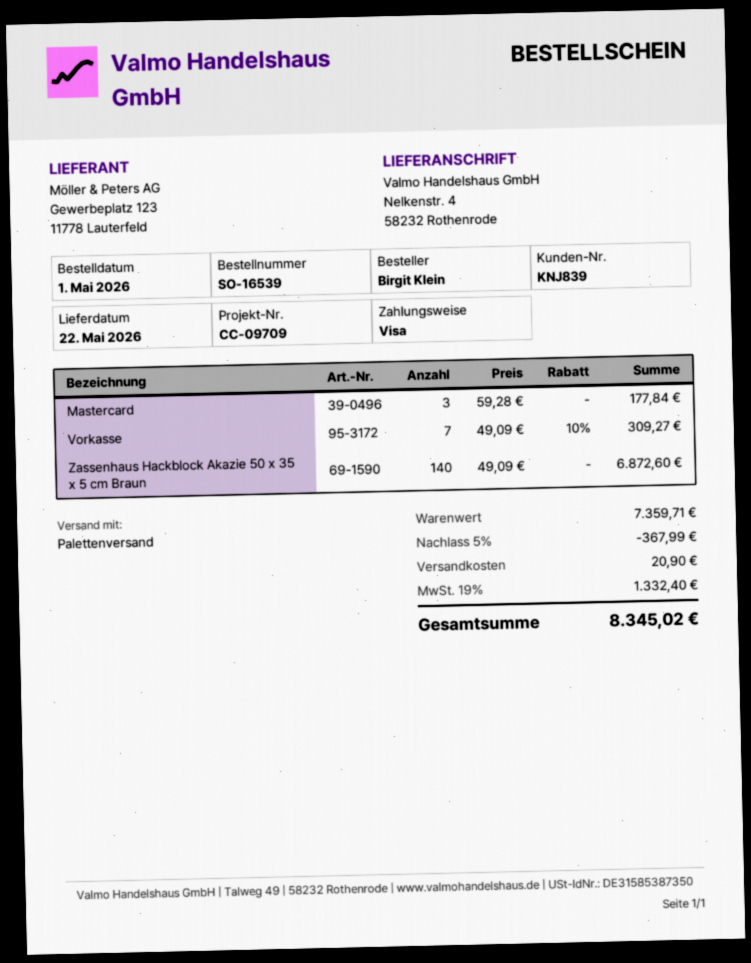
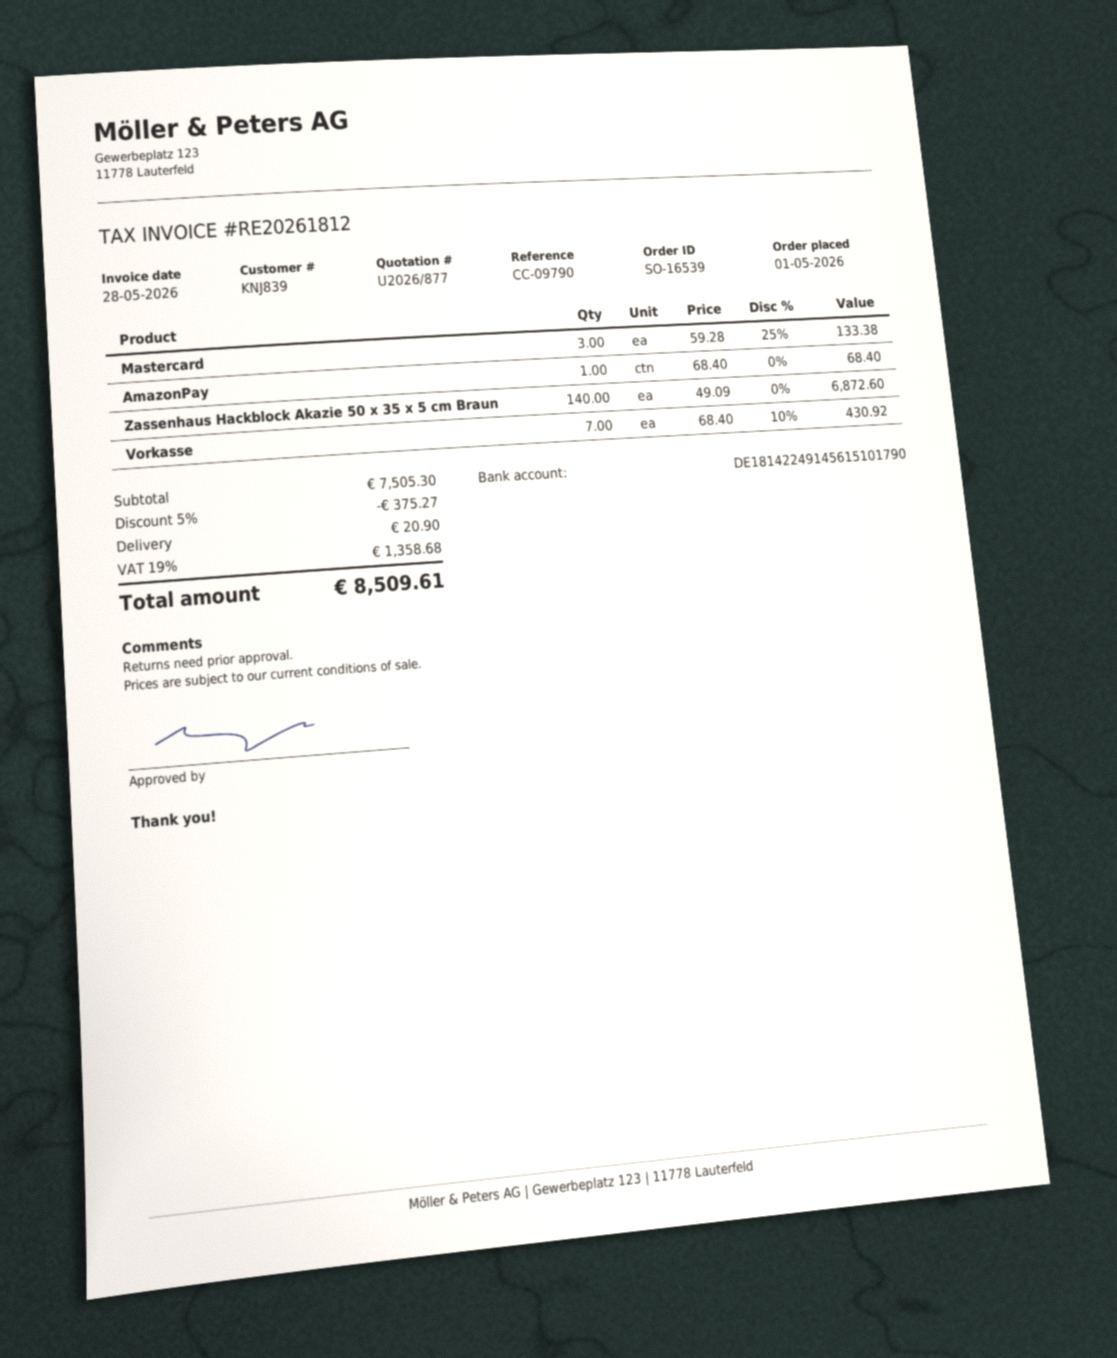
reference: CC-09709 -> CC-09790
Mastercard: 3 x 59.28 = 177.84 -> 3 x 59.28 - 25% = 133.38
Vorkasse: 7 x 49.09 - 10% = 309.27 -> 7 x 68.40 - 10% = 430.92
AmazonPay: none -> 1 x 68.40 = 68.40
subtotal: 7359.71 -> 7505.30
discount: 5% = 367.99 -> 5% = 375.27
tax: 19% = 1332.40 -> 19% = 1358.68
total: 8345.02 -> 8509.61

